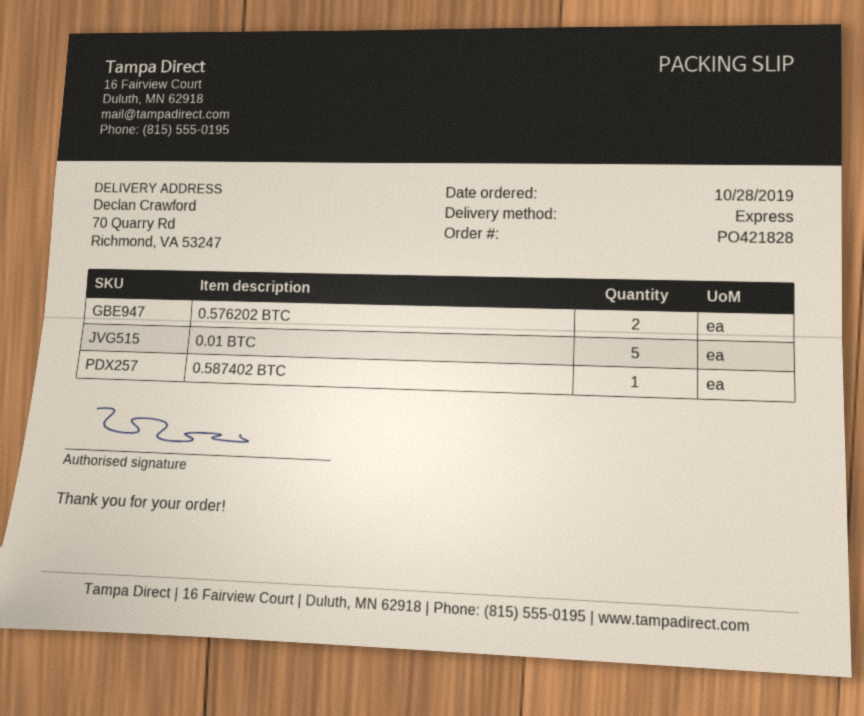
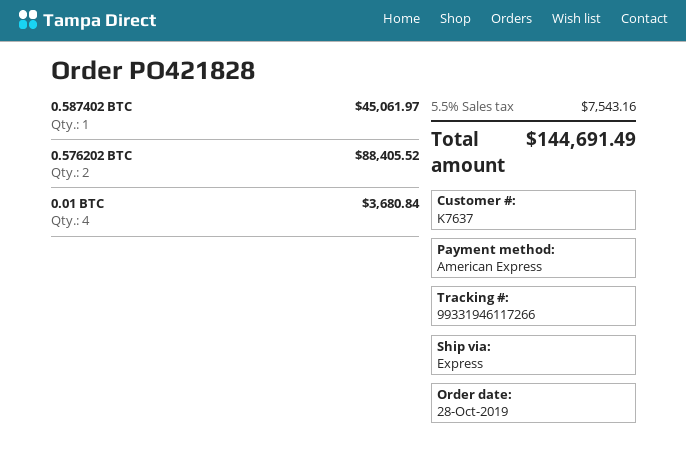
0.01 BTC: 5 -> 4

